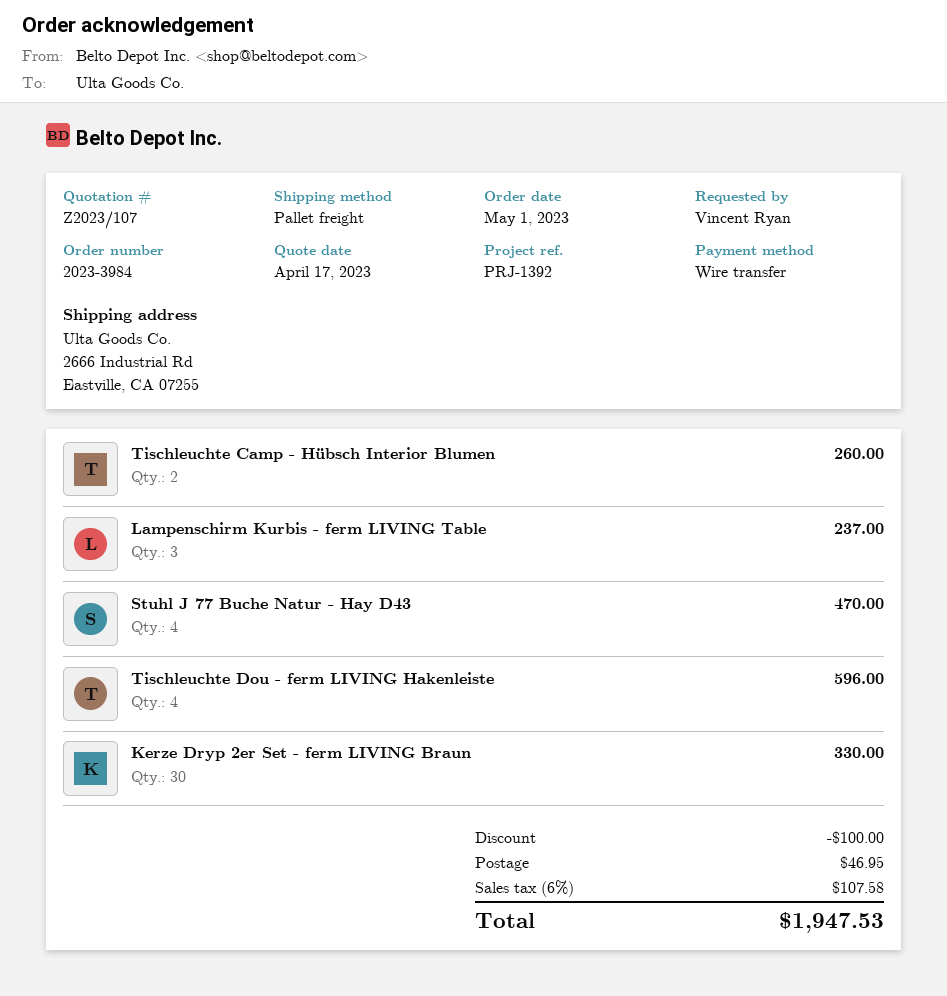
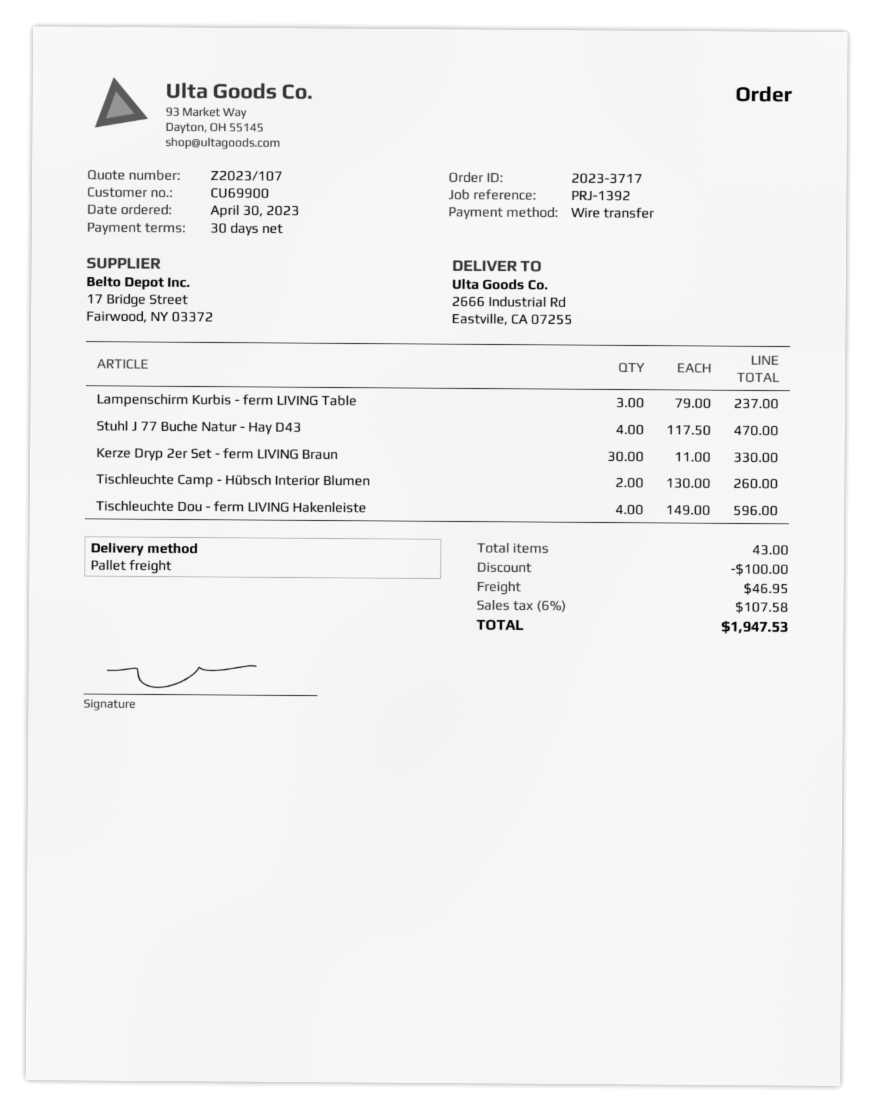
order number: 2023-3984 -> 2023-3717
order date: 2023-05-01 -> 2023-04-30

